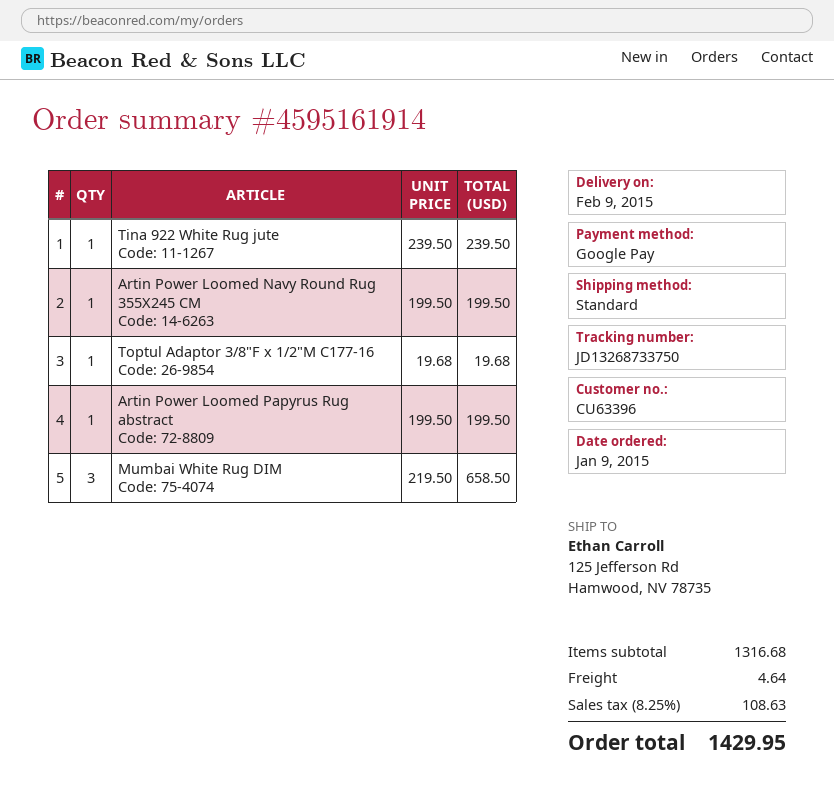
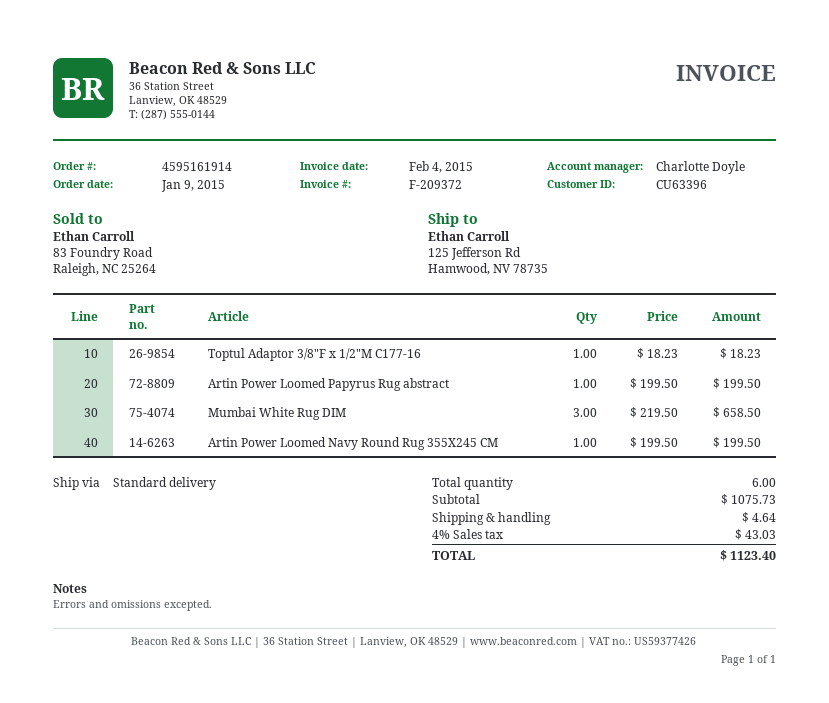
Tina 922 White Rug jute: 1 x 239.50 = 239.50 -> none
Toptul Adaptor 3/8"F x 1/2"M C177-16: 1 x 19.68 = 19.68 -> 1 x 18.23 = 18.23
subtotal: 1316.68 -> 1075.73
tax: 8.25% = 108.63 -> 4% = 43.03
total: 1429.95 -> 1123.40

